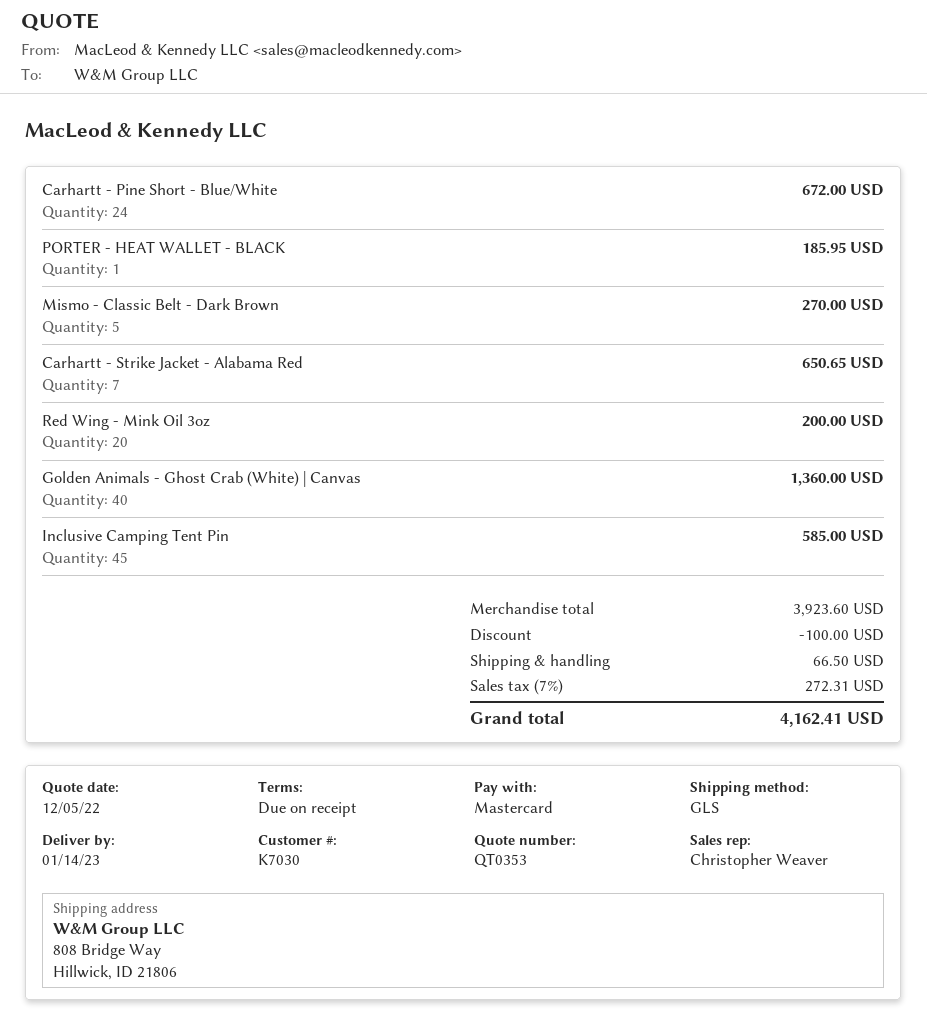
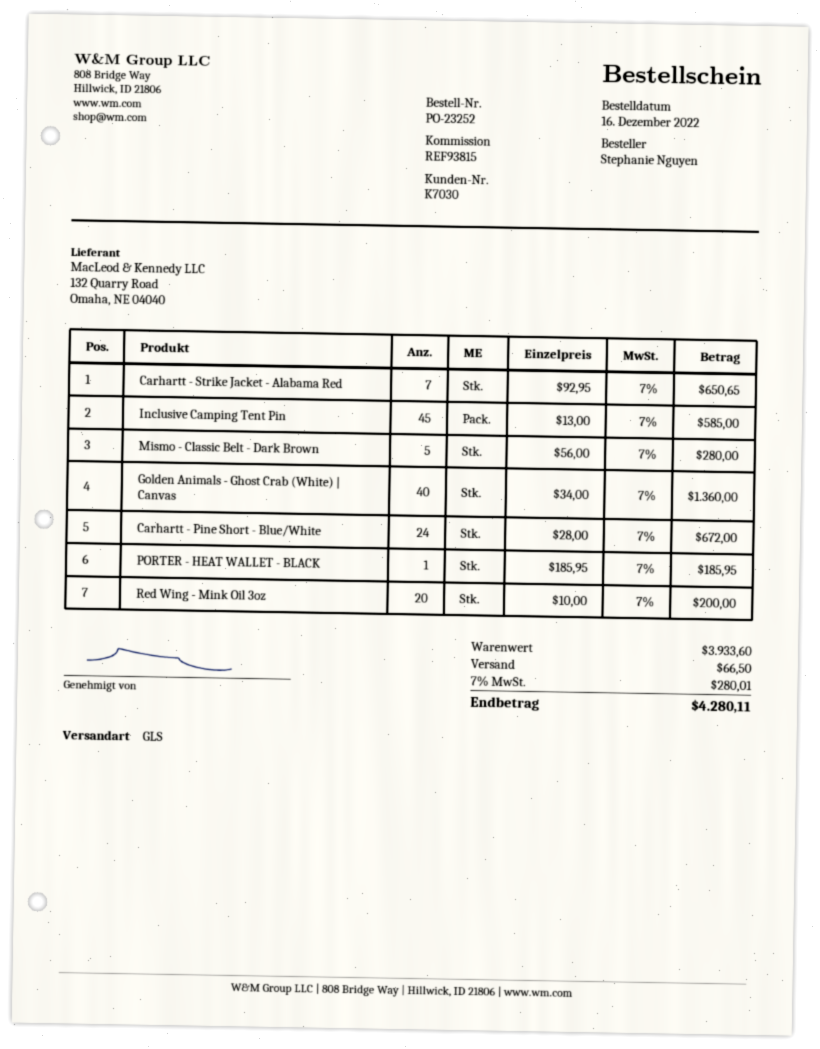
Mismo - Classic Belt - Dark Brown: 5 for 270.00 -> 5 for 280.00
subtotal: 3923.60 -> 3933.60
discount: 100.00 -> none
tax: 7% = 272.31 -> 7% = 280.01
total: 4162.41 -> 4280.11

